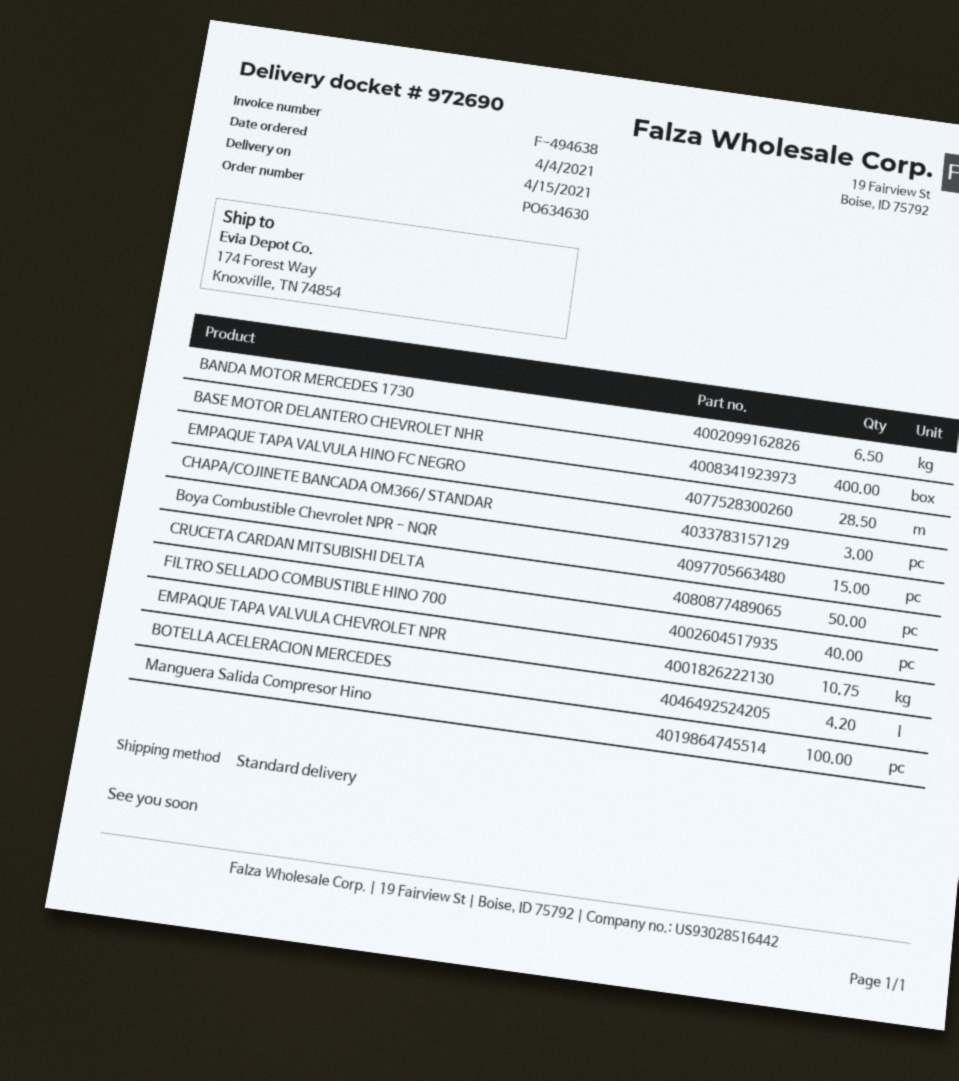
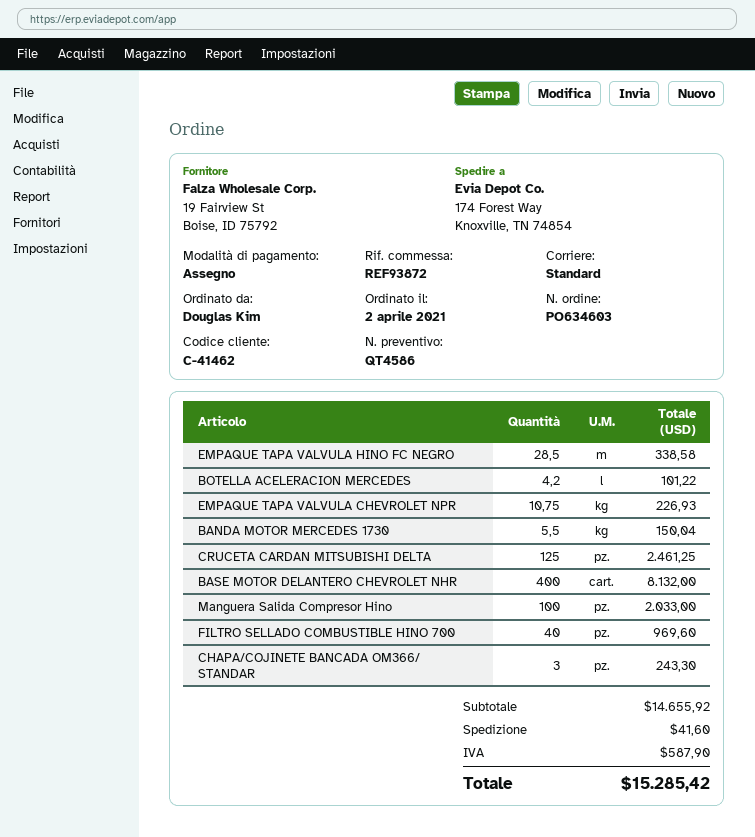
order number: PO634630 -> PO634603
order date: 2021-04-04 -> 2021-04-02
BANDA MOTOR MERCEDES 1730: 6.5 -> 5.5
Boya Combustible Chevrolet NPR - NQR: 15 -> none
CRUCETA CARDAN MITSUBISHI DELTA: 50 -> 125

